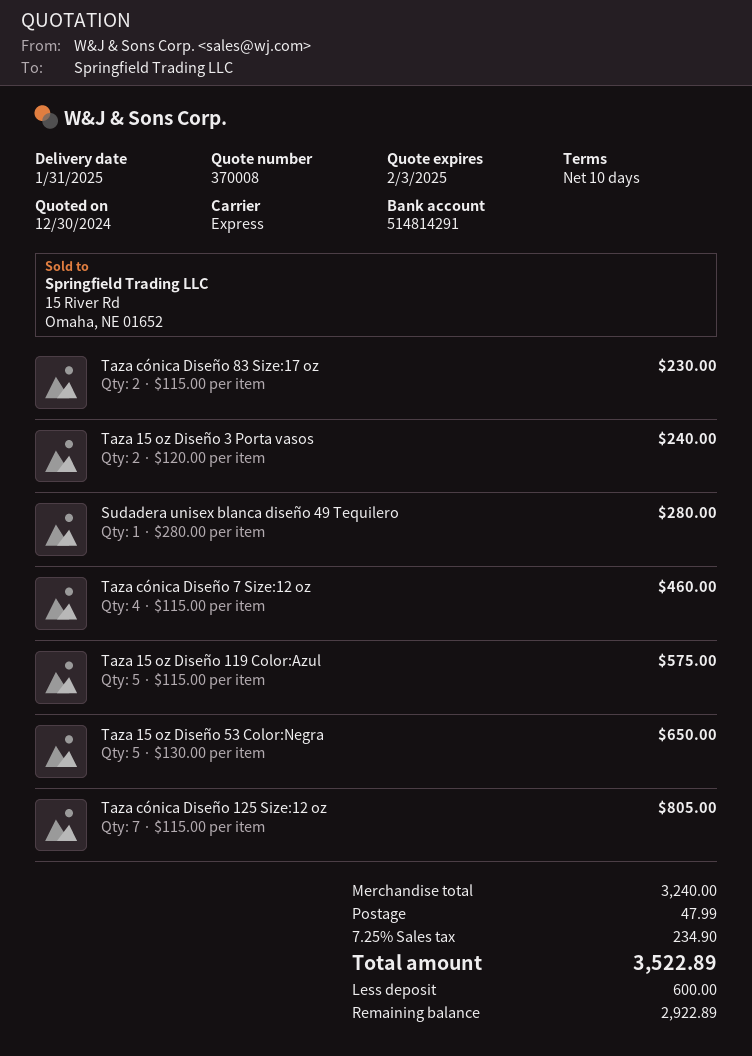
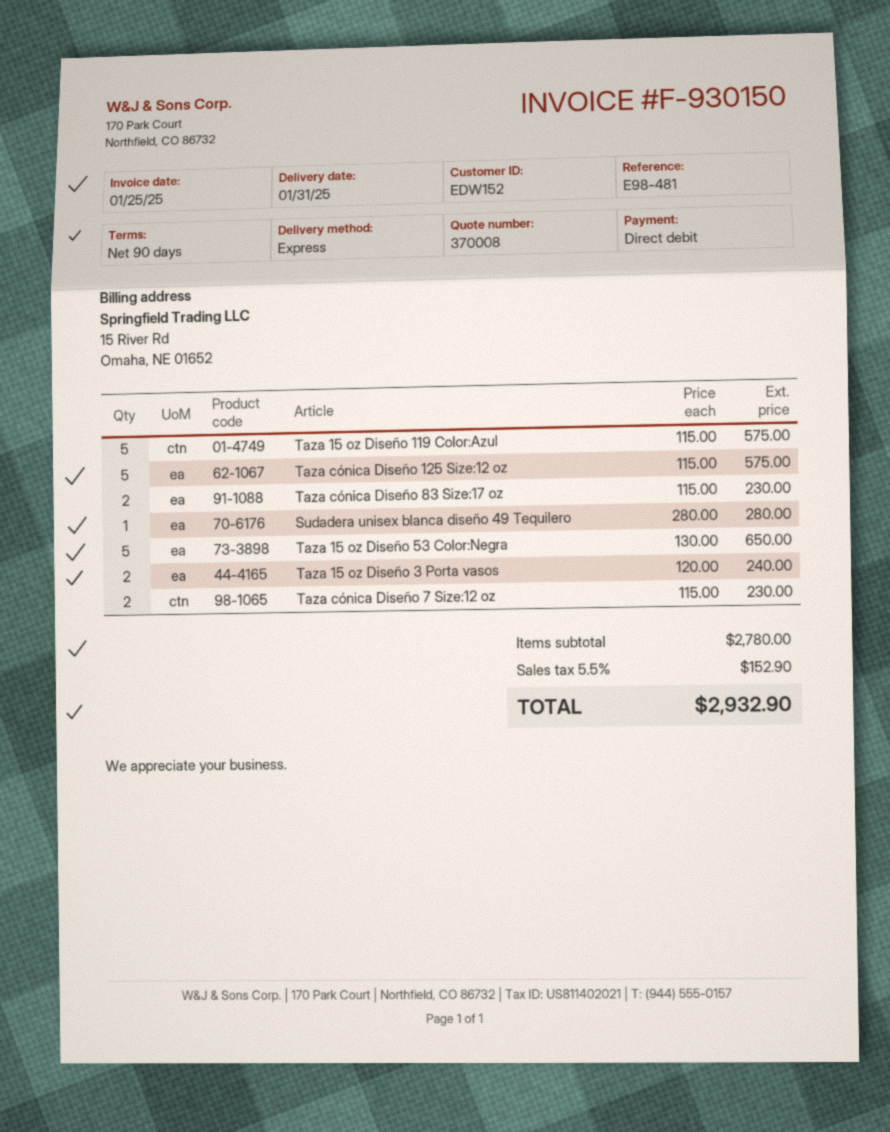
payment terms: 10 days -> 90 days
Taza cónica Diseño 7 Size:12 oz: 4 x 115.00 = 460.00 -> 2 x 115.00 = 230.00
Taza cónica Diseño 125 Size:12 oz: 7 x 115.00 = 805.00 -> 5 x 115.00 = 575.00
subtotal: 3240.00 -> 2780.00
shipping: 47.99 -> none
tax: 7.25% = 234.90 -> 5.5% = 152.90
total: 3522.89 -> 2932.90

